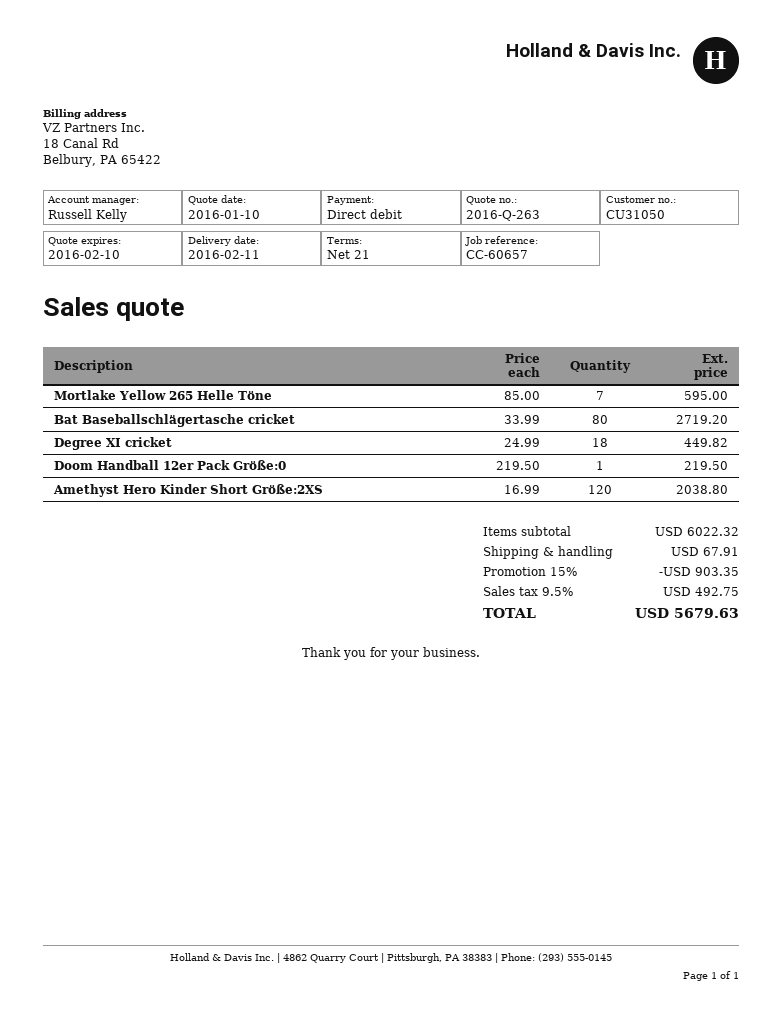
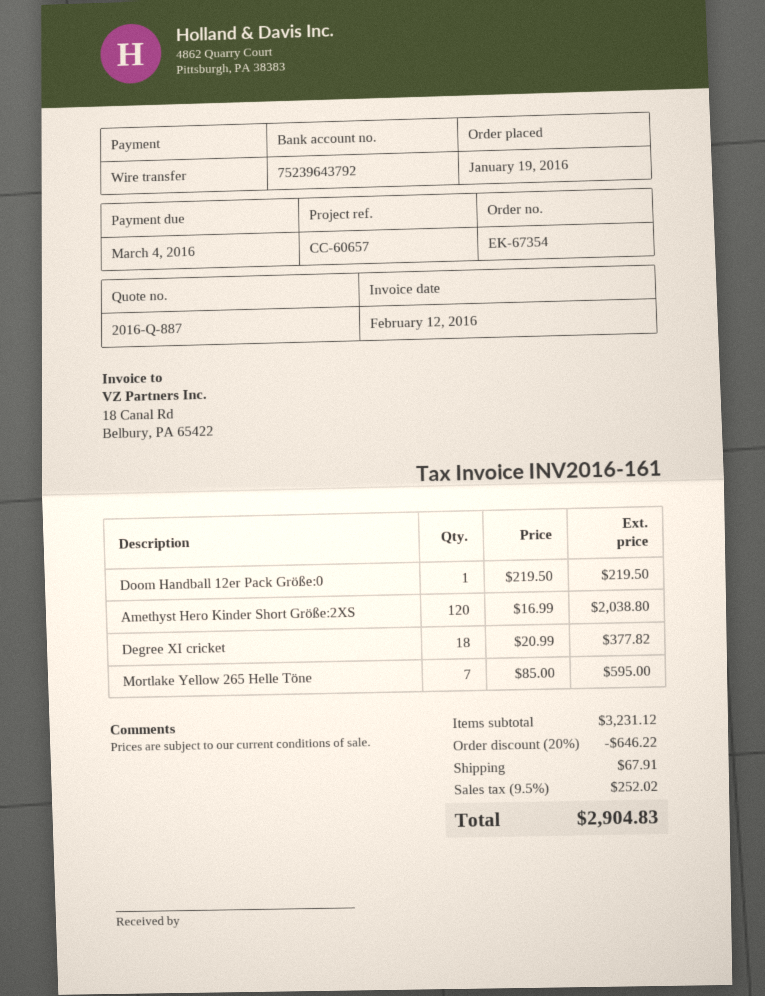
quote number: 2016-Q-263 -> 2016-Q-887
payment method: direct debit -> bank transfer
Bat Baseballschlägertasche cricket: 80 x 33.99 = 2719.20 -> none
Degree XI cricket: 18 x 24.99 = 449.82 -> 18 x 20.99 = 377.82
subtotal: 6022.32 -> 3231.12
discount: 15% = 903.35 -> 20% = 646.22
tax: 9.5% = 492.75 -> 9.5% = 252.02
total: 5679.63 -> 2904.83

